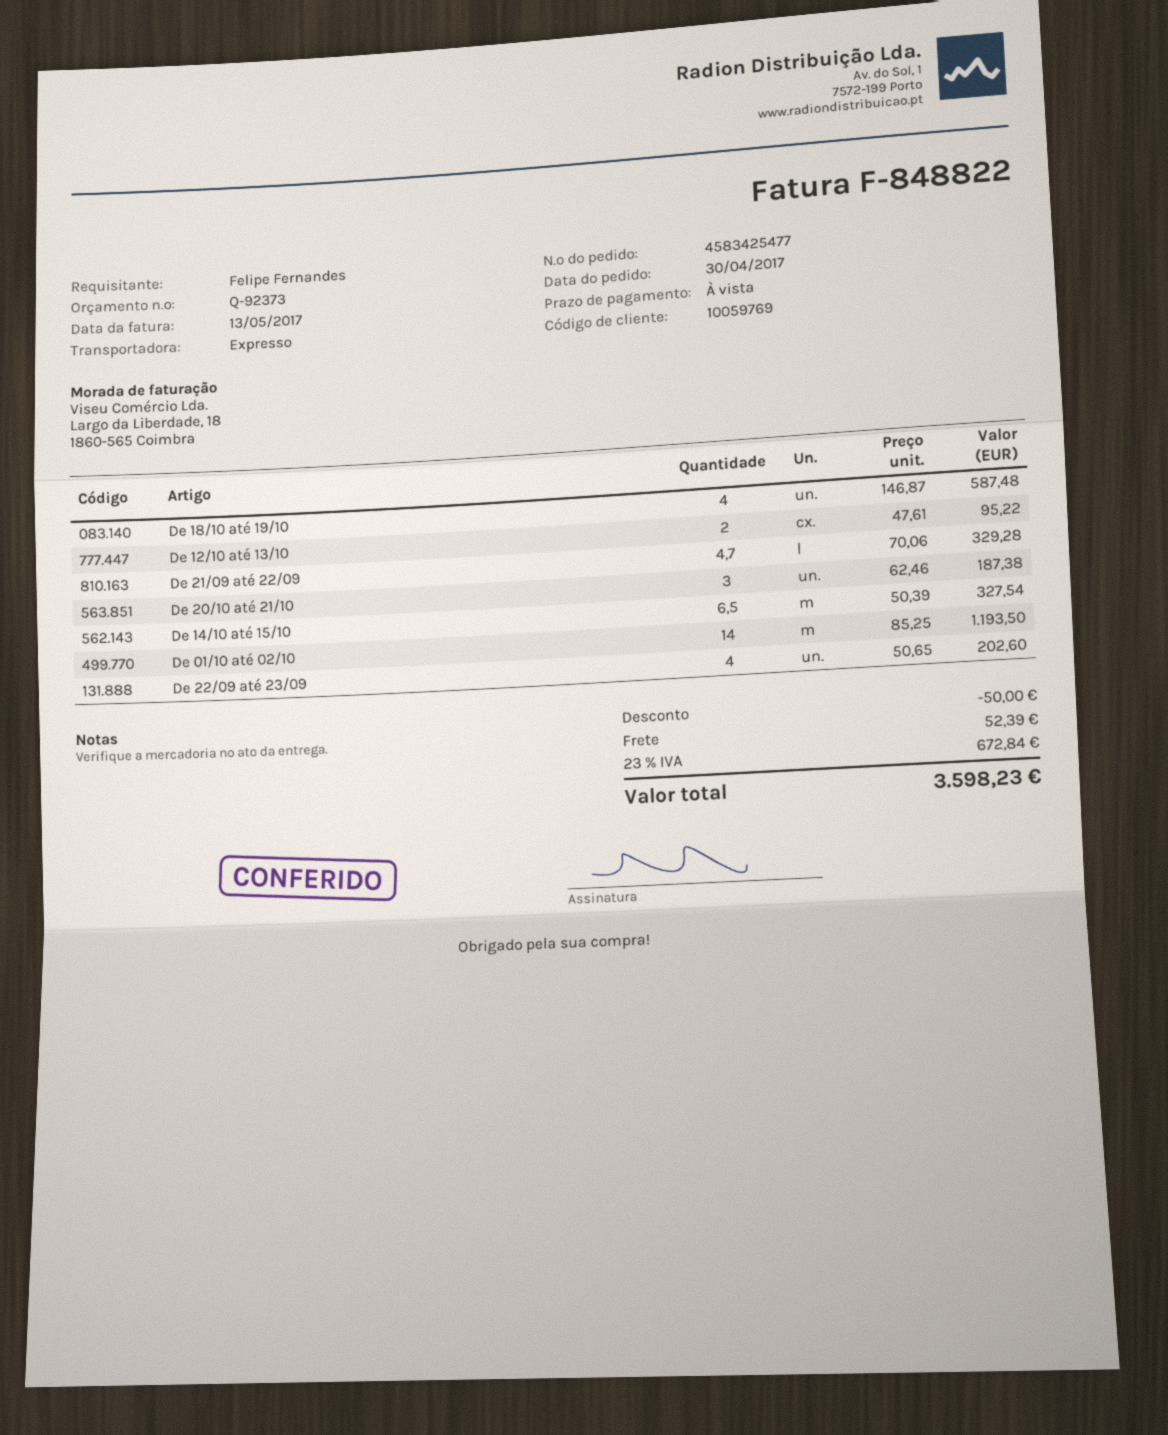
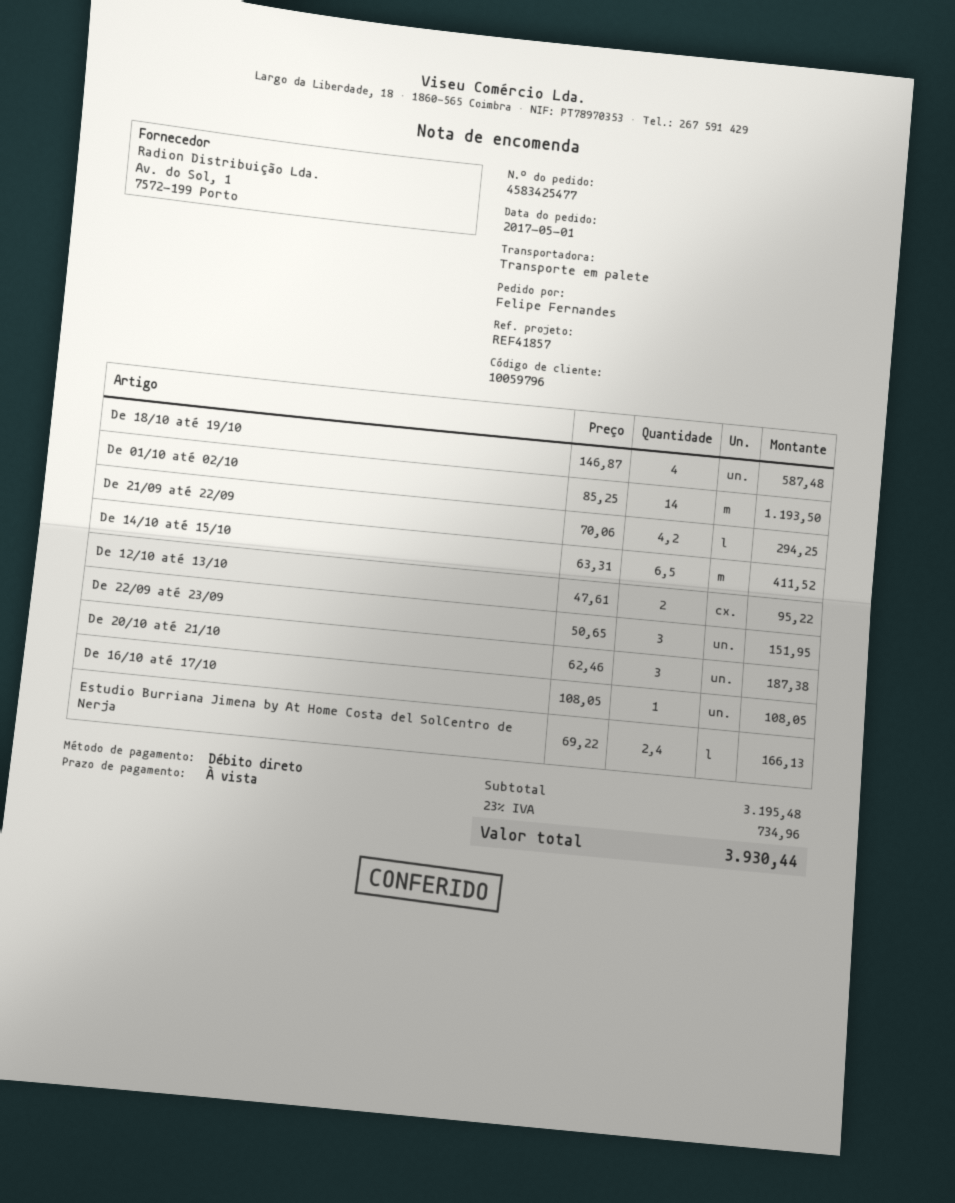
order date: 2017-04-30 -> 2017-05-01
customer number: 10059769 -> 10059796
shipping method: express -> pallet freight
De 21/09 até 22/09: 4.7 x 70.06 = 329.28 -> 4.2 x 70.06 = 294.25
De 14/10 até 15/10: 6.5 x 50.39 = 327.54 -> 6.5 x 63.31 = 411.52
De 22/09 até 23/09: 4 x 50.65 = 202.60 -> 3 x 50.65 = 151.95
De 16/10 até 17/10: none -> 1 x 108.05 = 108.05
Estudio Burriana Jimena by At Home Costa del SolCentro de Nerja: none -> 2.4 x 69.22 = 166.13
discount: 50.00 -> none
shipping: 52.39 -> none
tax: 23% = 672.84 -> 23% = 734.96
total: 3598.23 -> 3930.44

